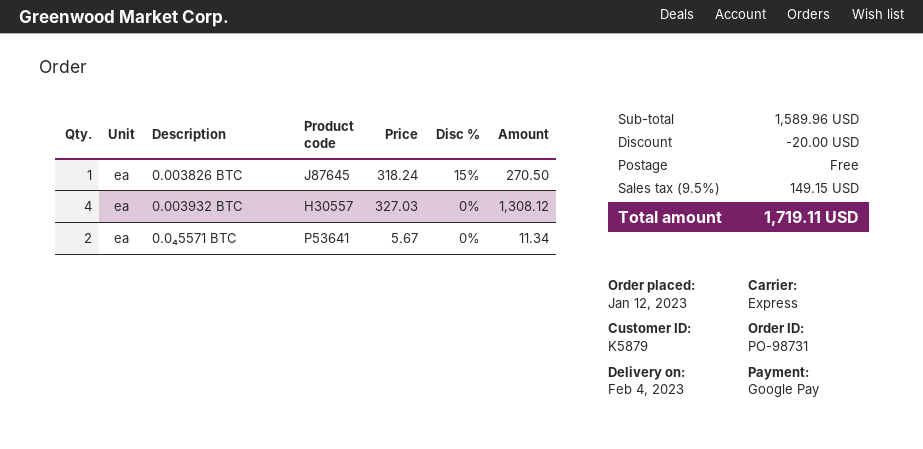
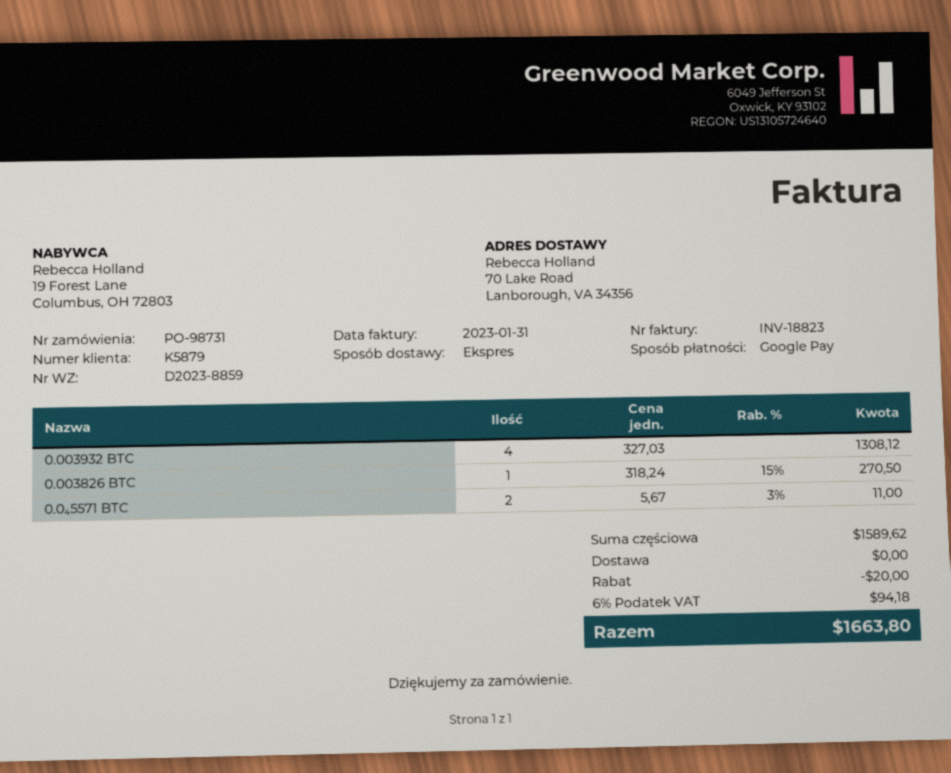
0.0₄5571 BTC: 2 x 5.67 = 11.34 -> 2 x 5.67 - 3% = 11.00
subtotal: 1589.96 -> 1589.62
tax: 9.5% = 149.15 -> 6% = 94.18
total: 1719.11 -> 1663.80

